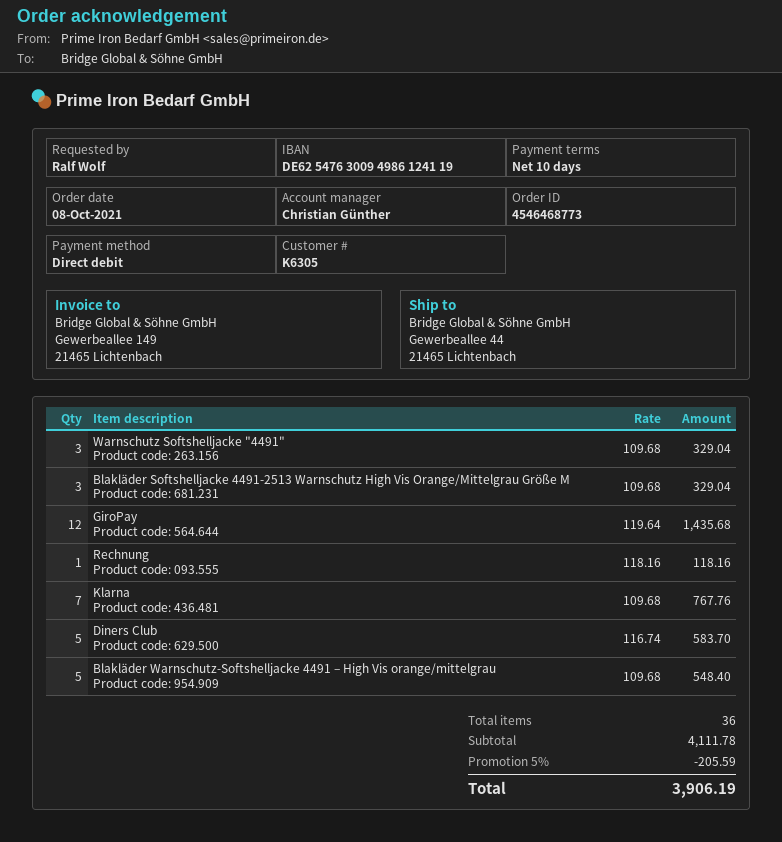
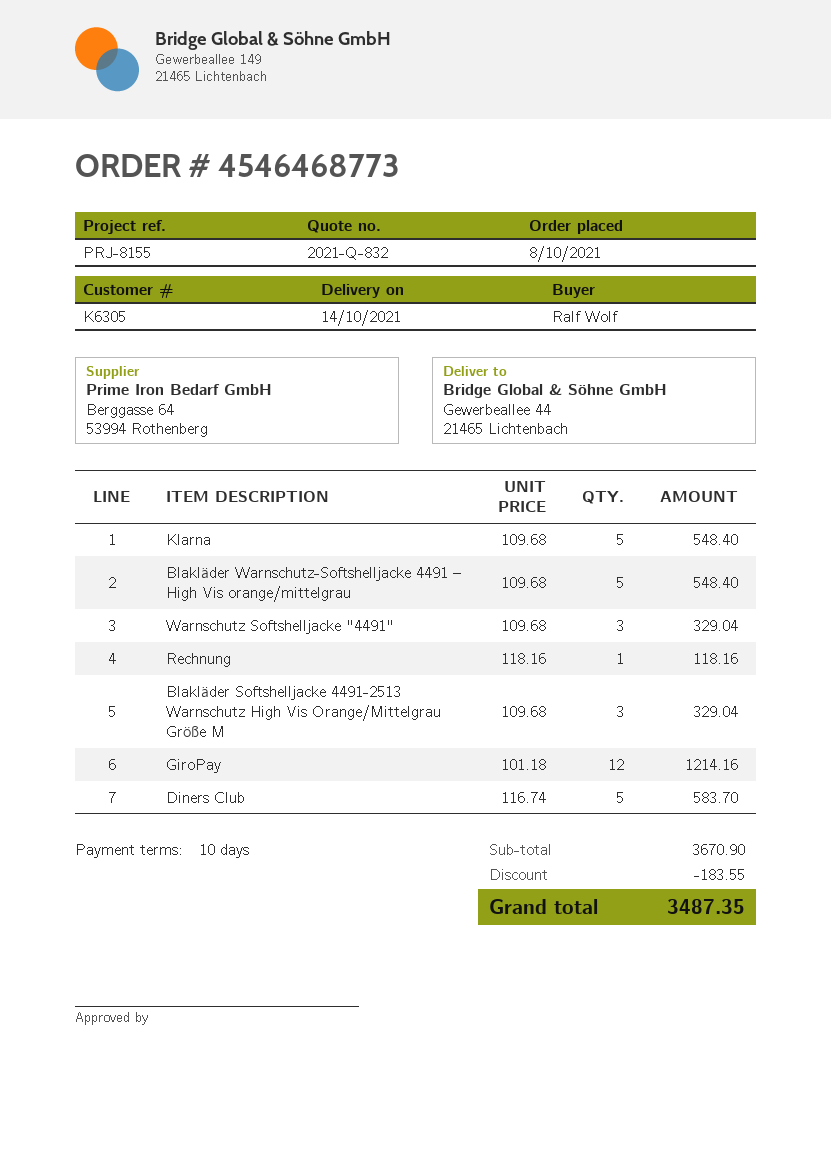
GiroPay: 12 x 119.64 = 1435.68 -> 12 x 101.18 = 1214.16
Klarna: 7 x 109.68 = 767.76 -> 5 x 109.68 = 548.40
subtotal: 4111.78 -> 3670.90
discount: 205.59 -> 183.55
total: 3906.19 -> 3487.35

